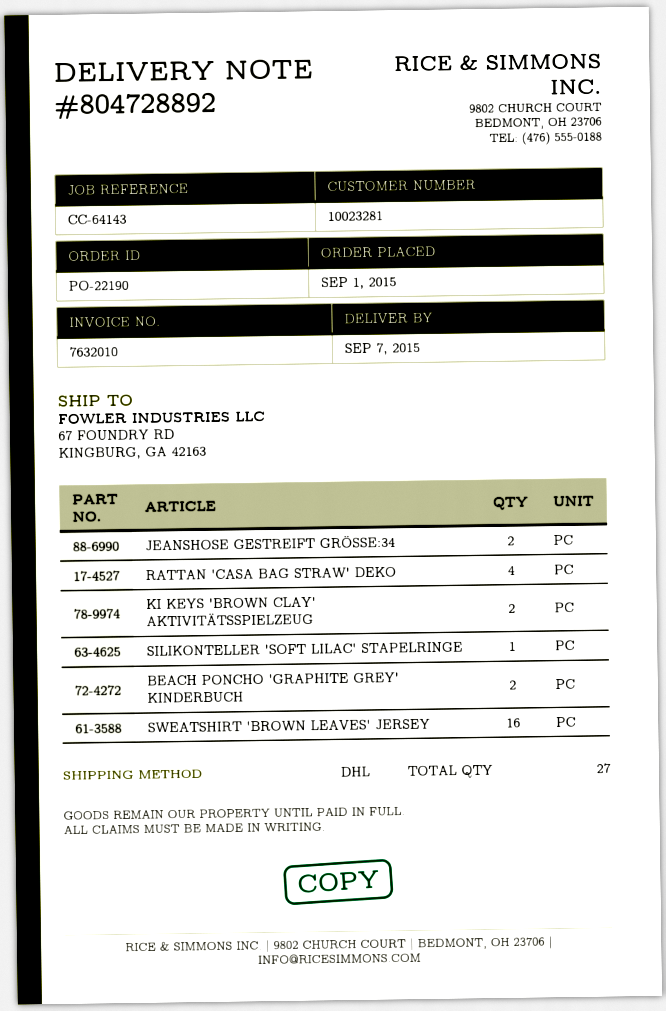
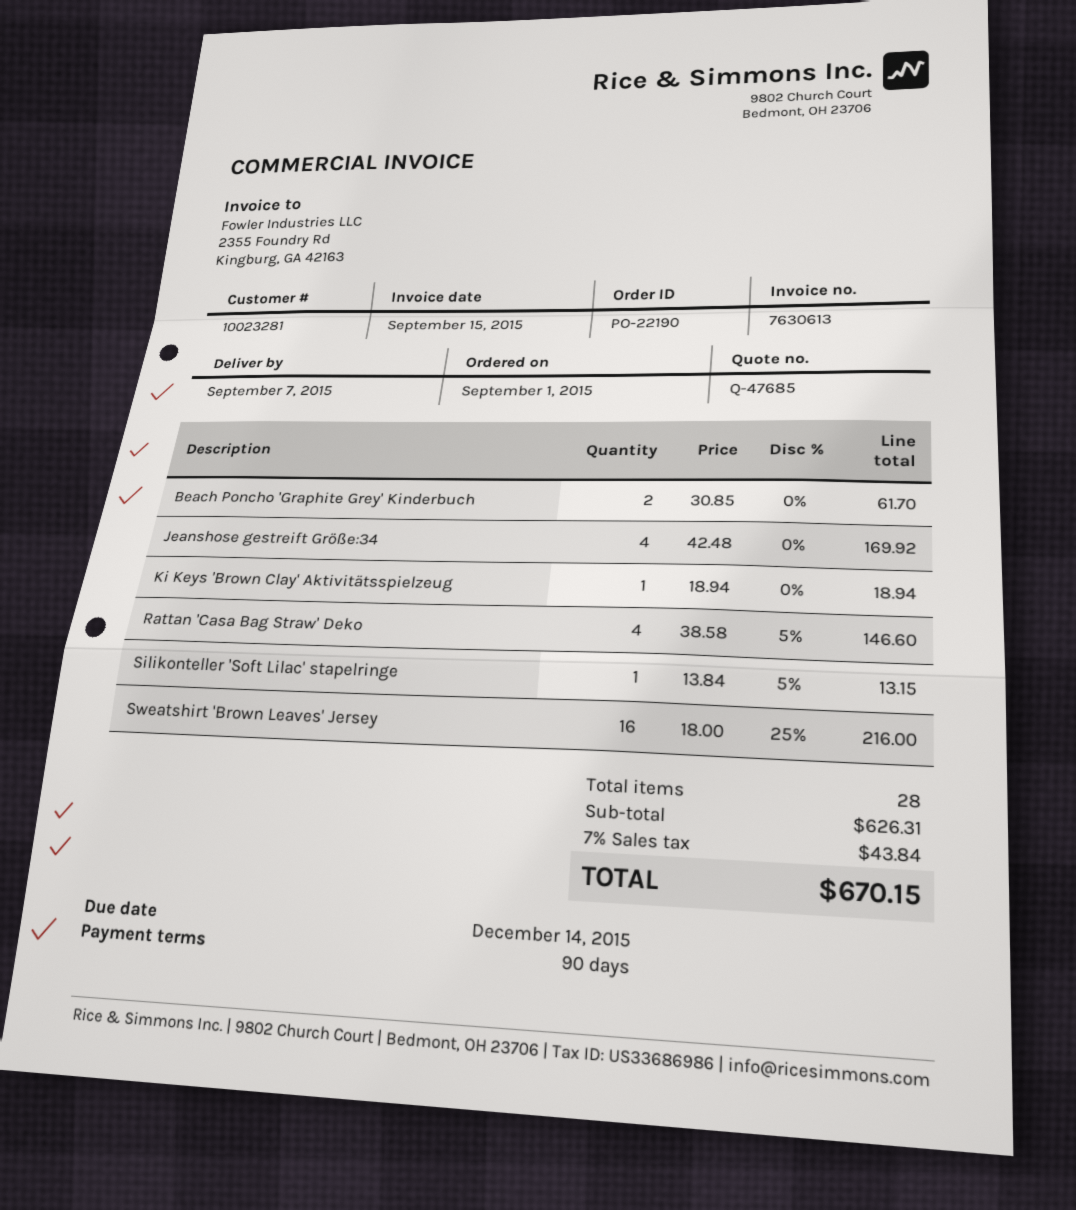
invoice number: 7632010 -> 7630613
JEANSHOSE GESTREIFT GRÖSSE:34: 2 -> 4
KI KEYS 'BROWN CLAY' AKTIVITÄTSSPIELZEUG: 2 -> 1
total quantity: 27 -> 28

